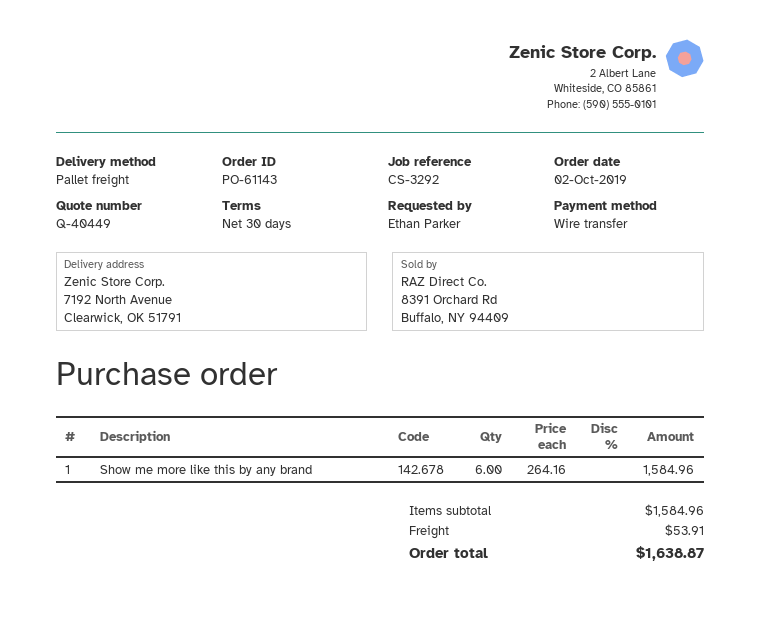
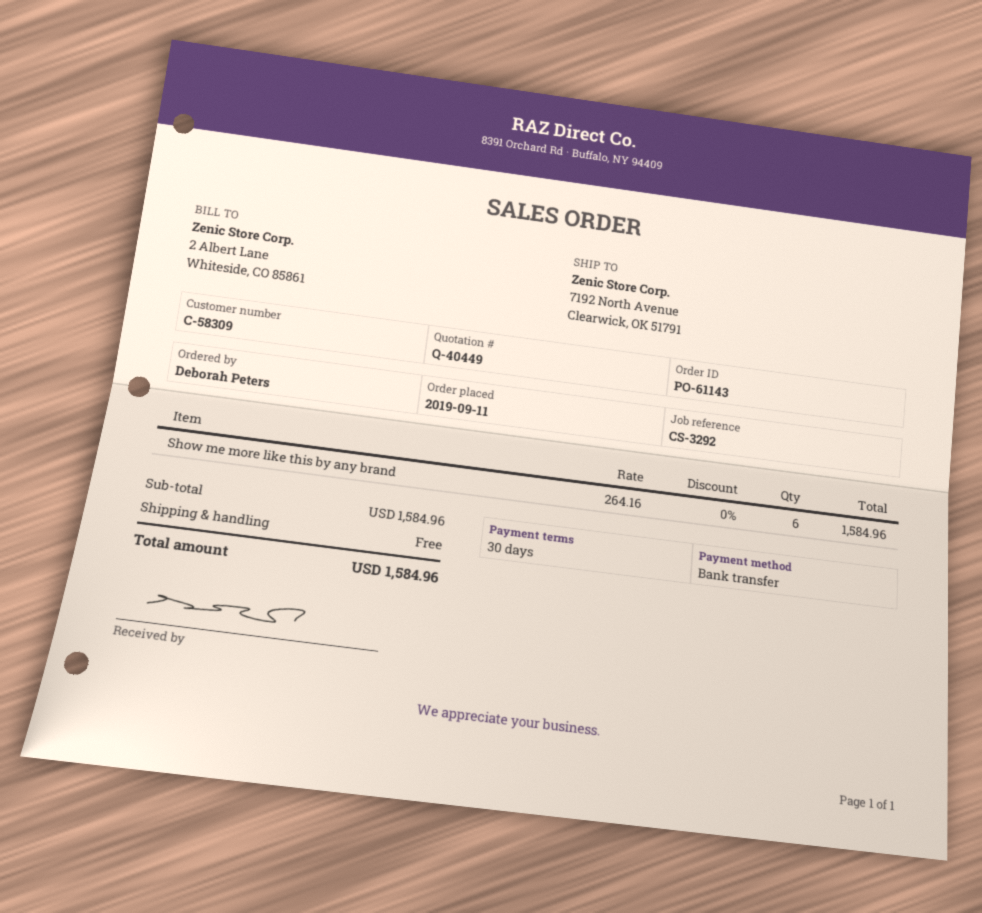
order date: 2019-10-02 -> 2019-09-11
ordered by: Ethan Parker -> Deborah Peters
shipping: 53.91 -> 0.00
total: 1638.87 -> 1584.96

